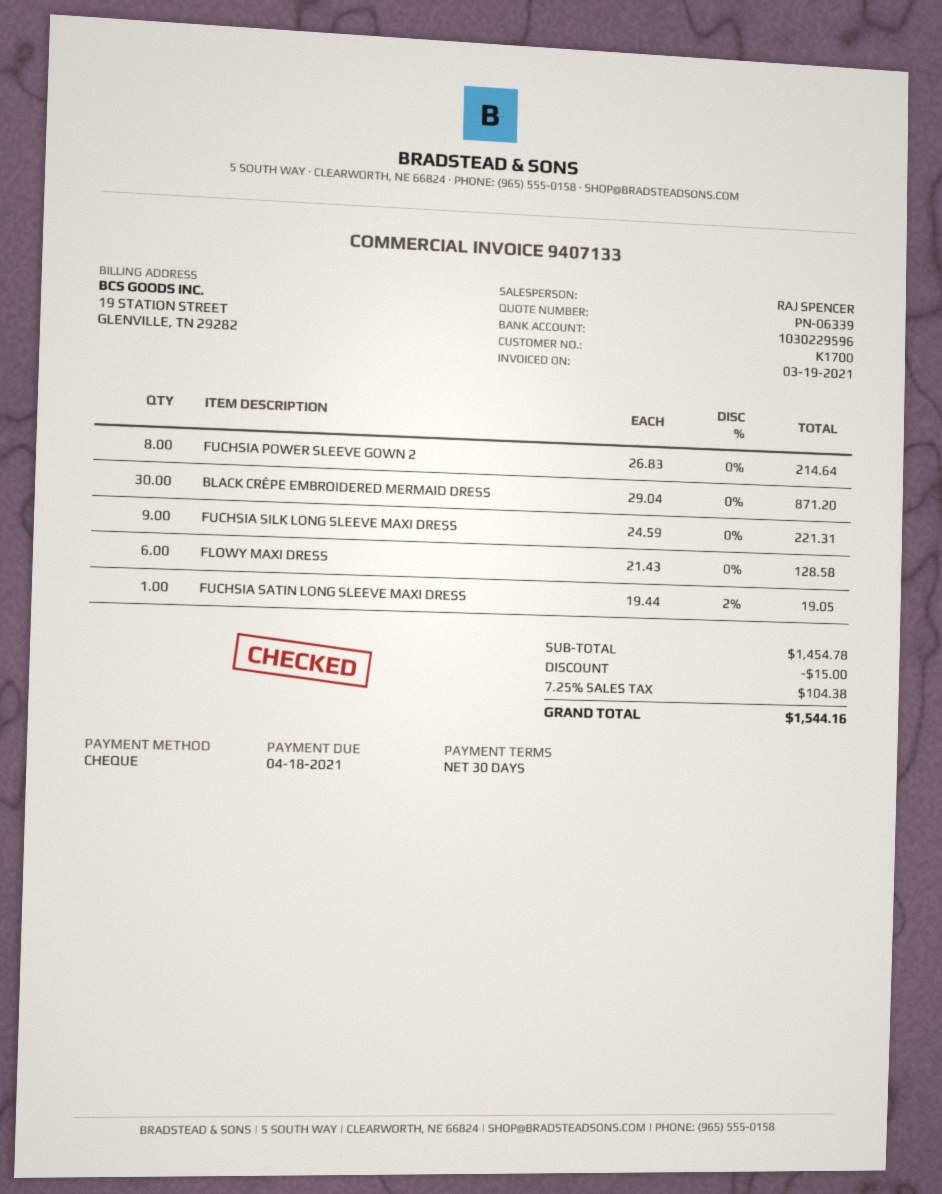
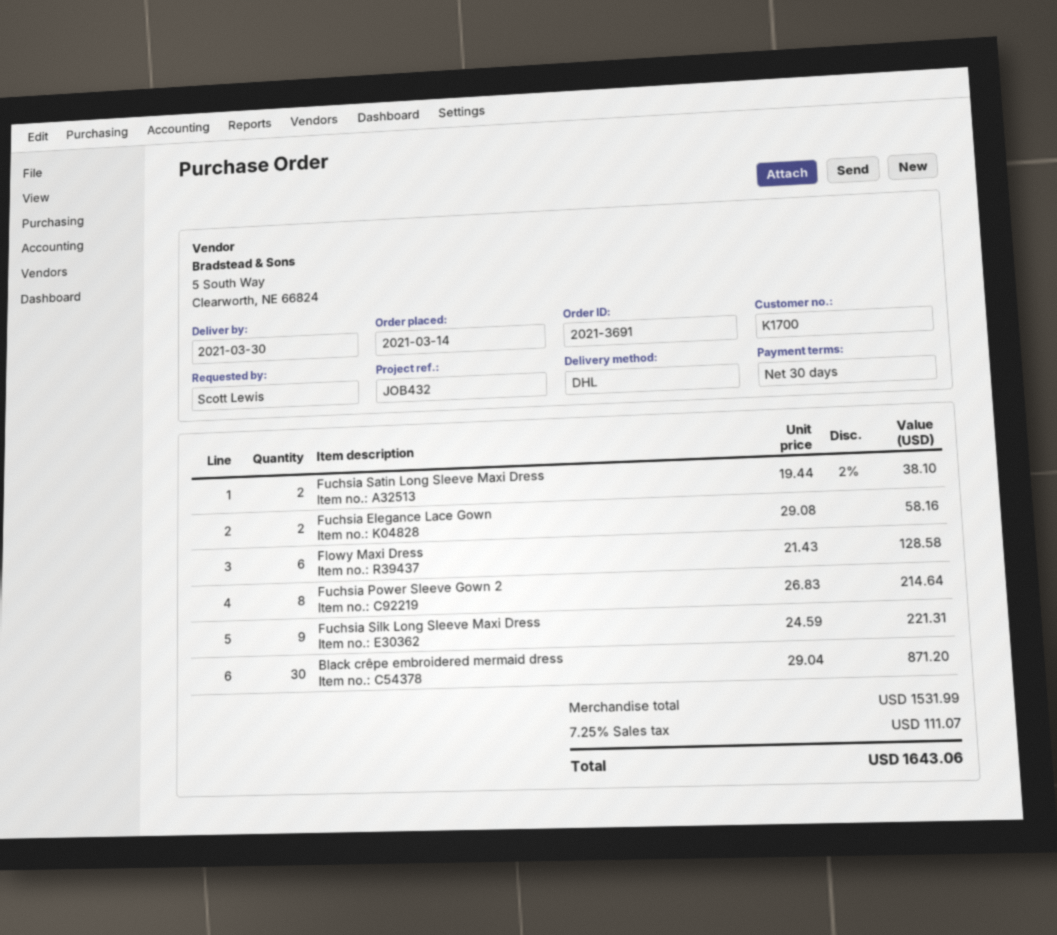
FUCHSIA SATIN LONG SLEEVE MAXI DRESS: 1 x 19.44 - 2% = 19.05 -> 2 x 19.44 - 2% = 38.10
Fuchsia Elegance Lace Gown: none -> 2 x 29.08 = 58.16
subtotal: 1454.78 -> 1531.99
discount: 15.00 -> none
tax: 7.25% = 104.38 -> 7.25% = 111.07
total: 1544.16 -> 1643.06

